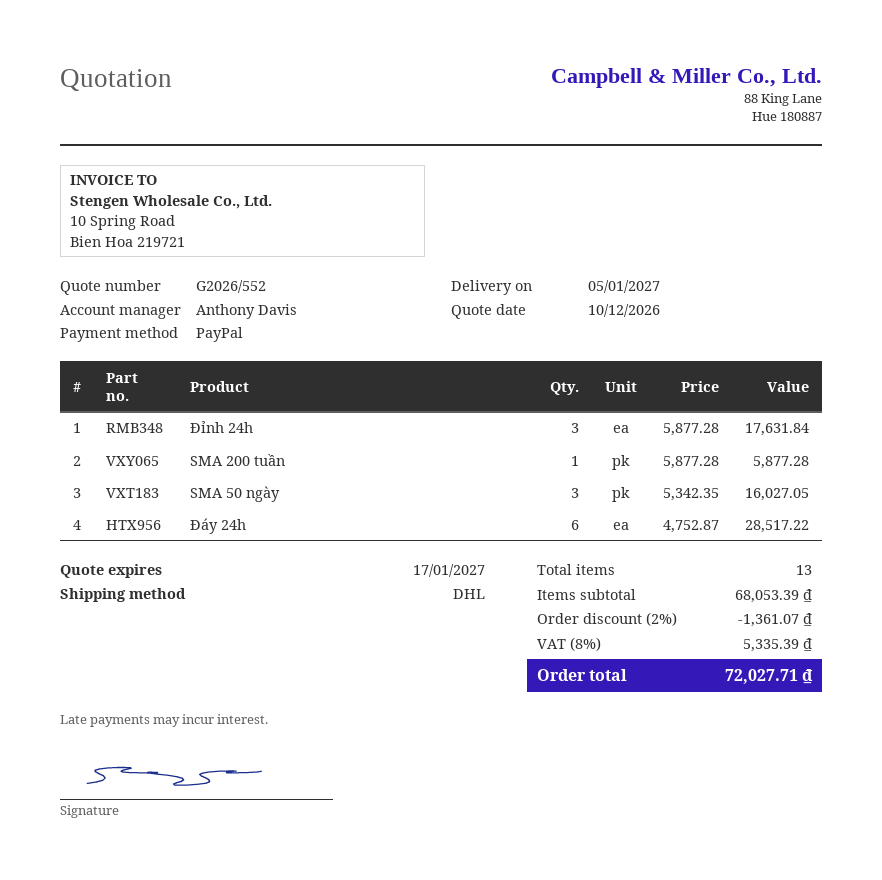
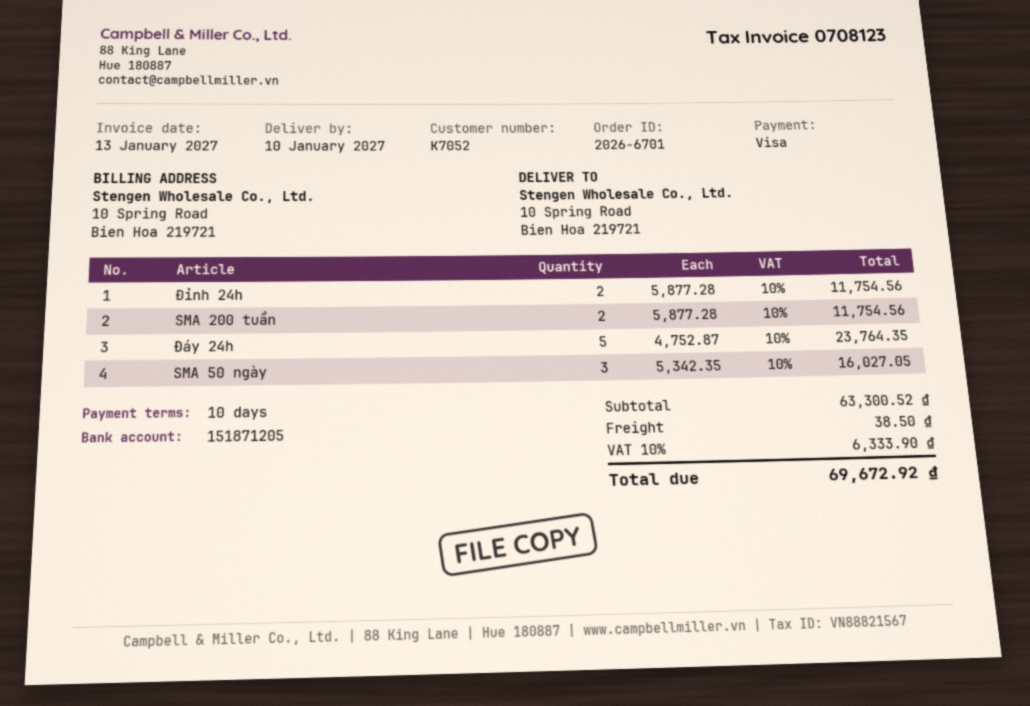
delivery date: 2027-01-05 -> 2027-01-10
payment method: PayPal -> Visa
Đỉnh 24h: 3 x 5877.28 = 17631.84 -> 2 x 5877.28 = 11754.56
SMA 200 tuần: 1 x 5877.28 = 5877.28 -> 2 x 5877.28 = 11754.56
Đáy 24h: 6 x 4752.87 = 28517.22 -> 5 x 4752.87 = 23764.35
subtotal: 68053.39 -> 63300.52
discount: 2% = 1361.07 -> none
shipping: none -> 38.50
tax: 8% = 5335.39 -> 10% = 6333.90
total: 72027.71 -> 69672.92

